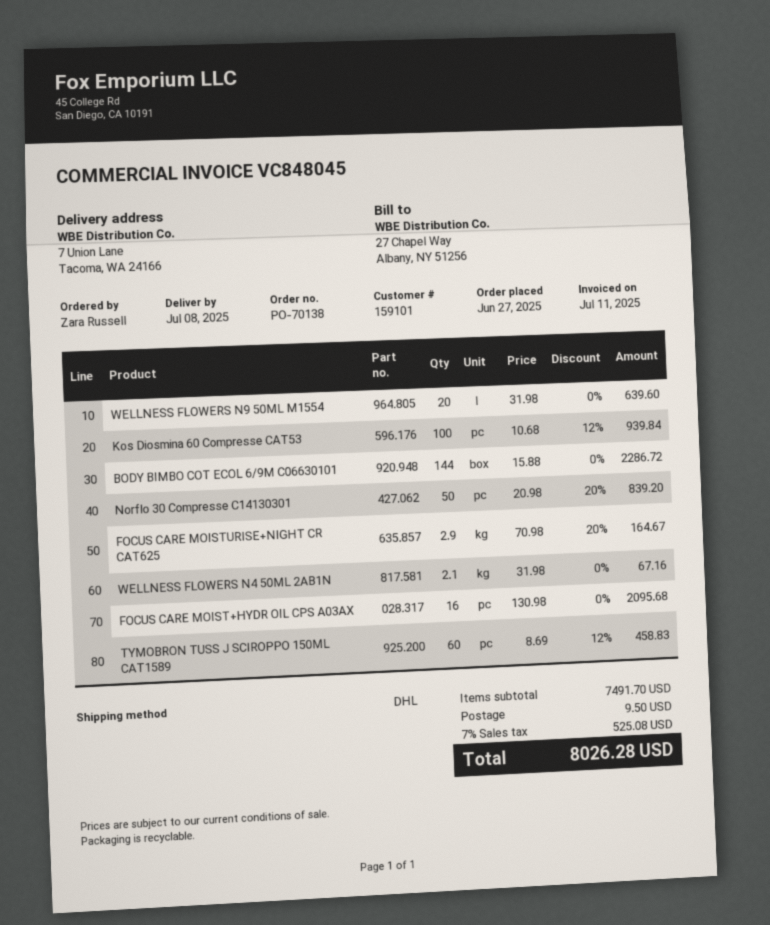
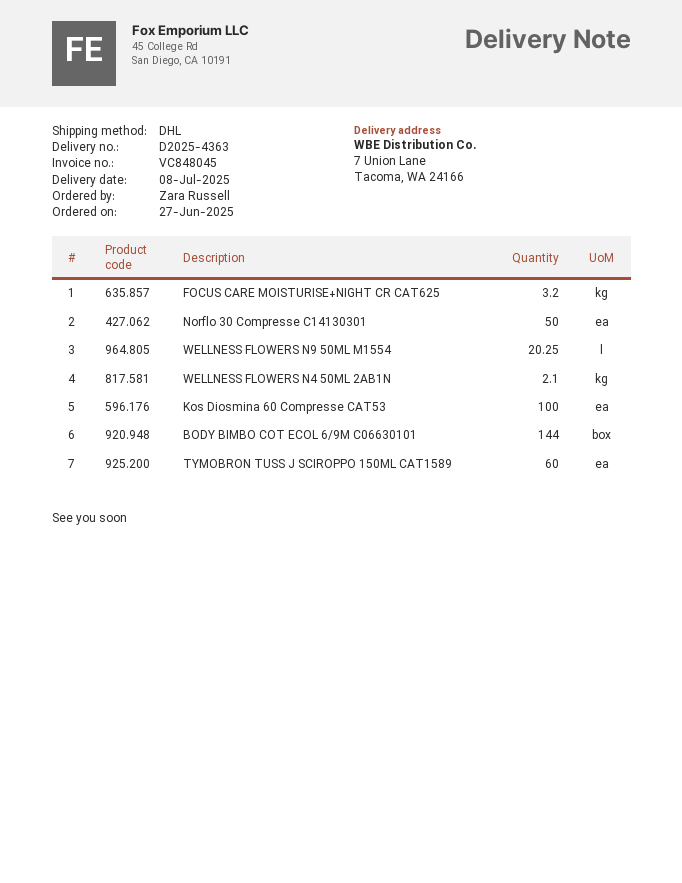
WELLNESS FLOWERS N9 50ML M1554: 20 -> 20.25
FOCUS CARE MOISTURISE+NIGHT CR CAT625: 2.9 -> 3.2
FOCUS CARE MOIST+HYDR OIL CPS A03AX: 16 -> none

